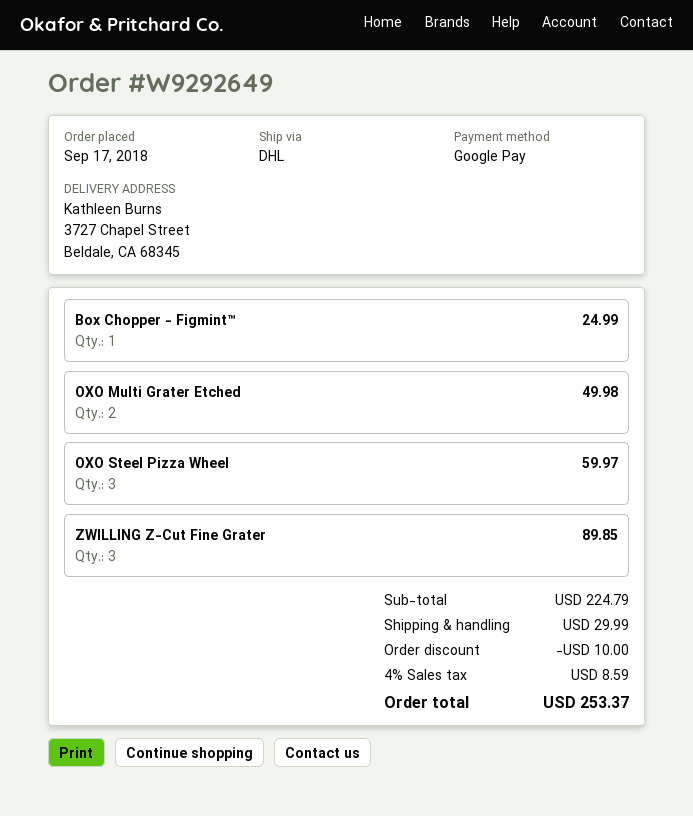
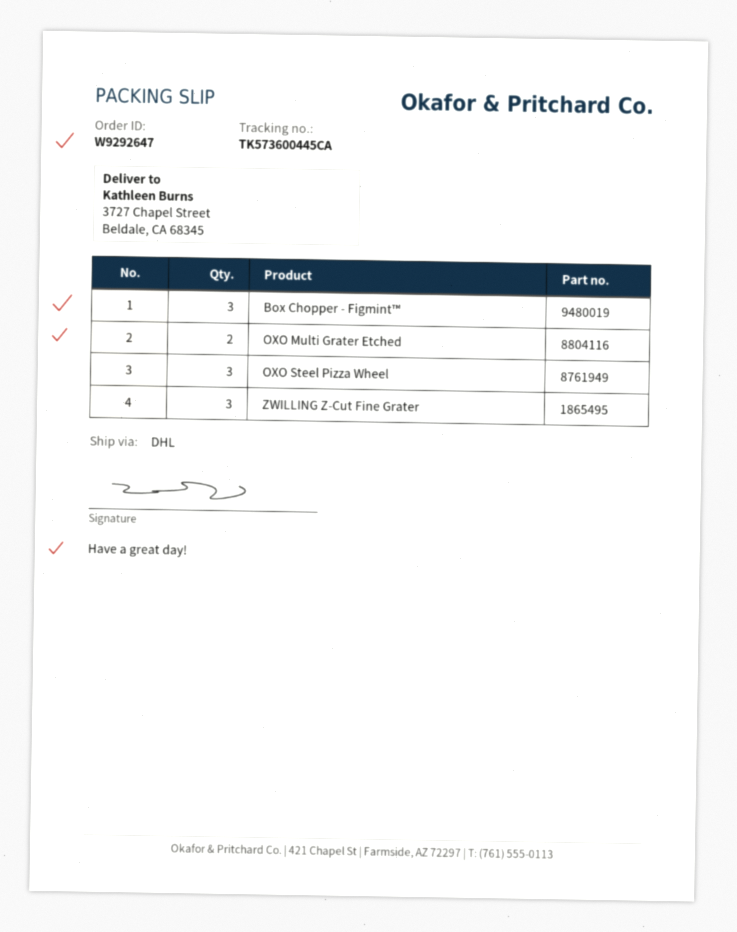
order number: W9292649 -> W9292647
Box Chopper - Figmint™: 1 -> 3

